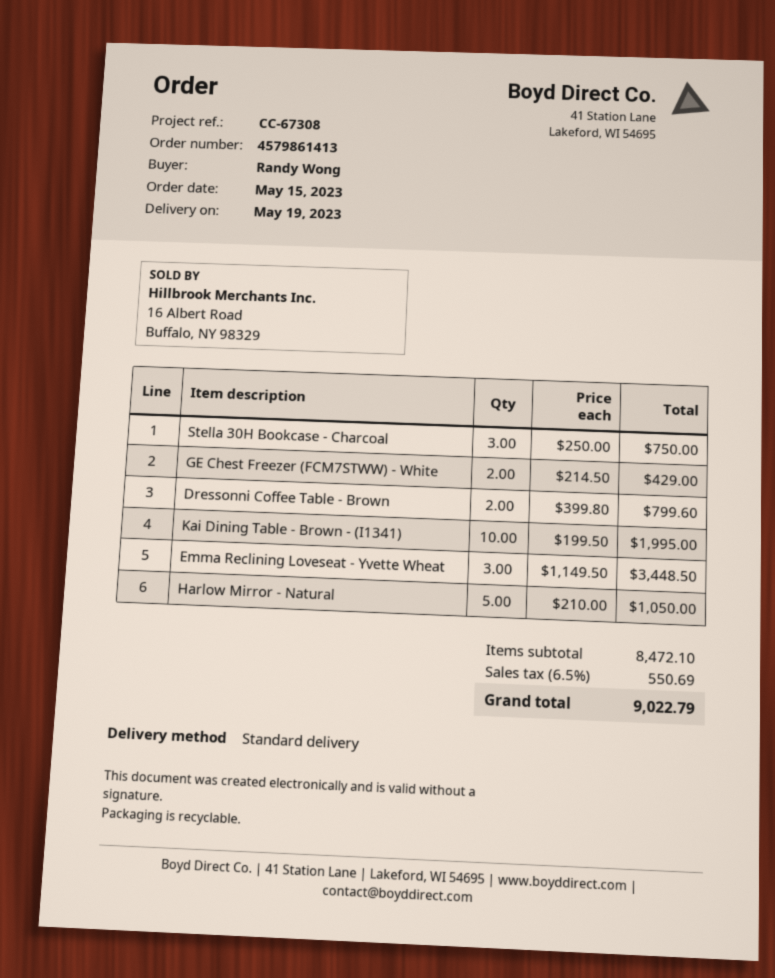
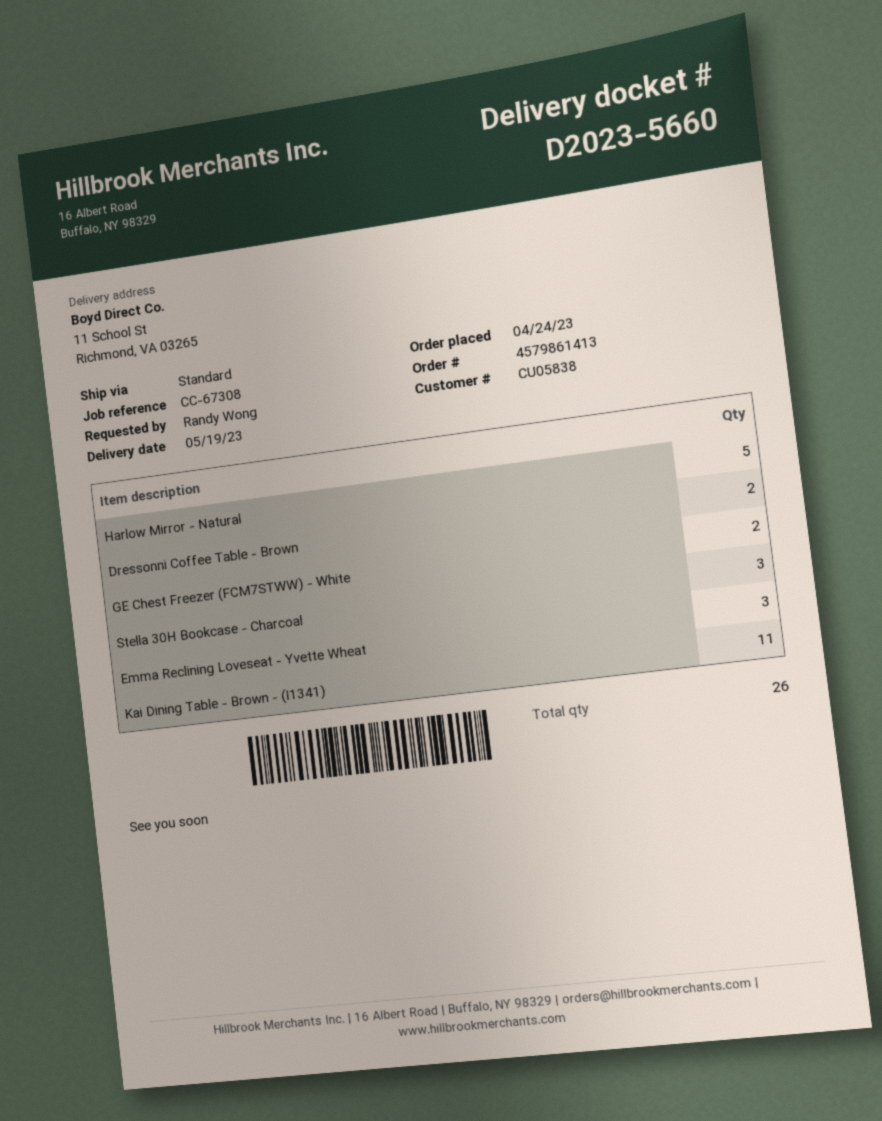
order date: 2023-05-15 -> 2023-04-24
Kai Dining Table - Brown - (I1341): 10 -> 11

